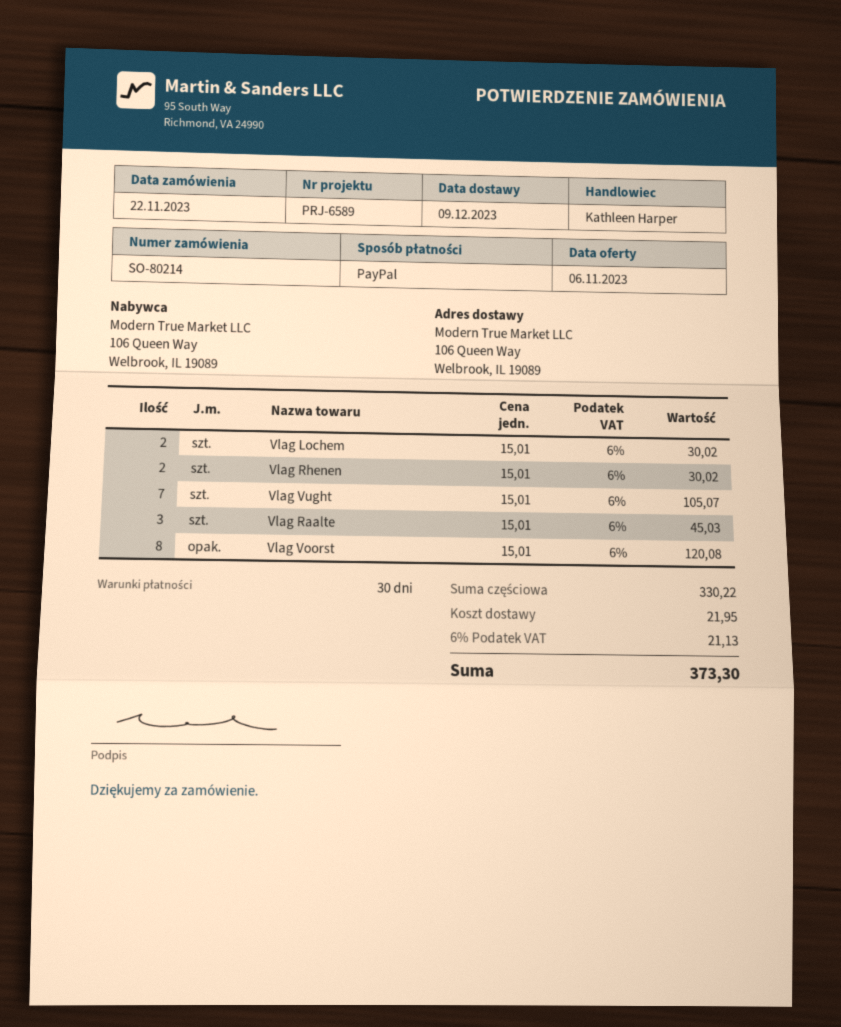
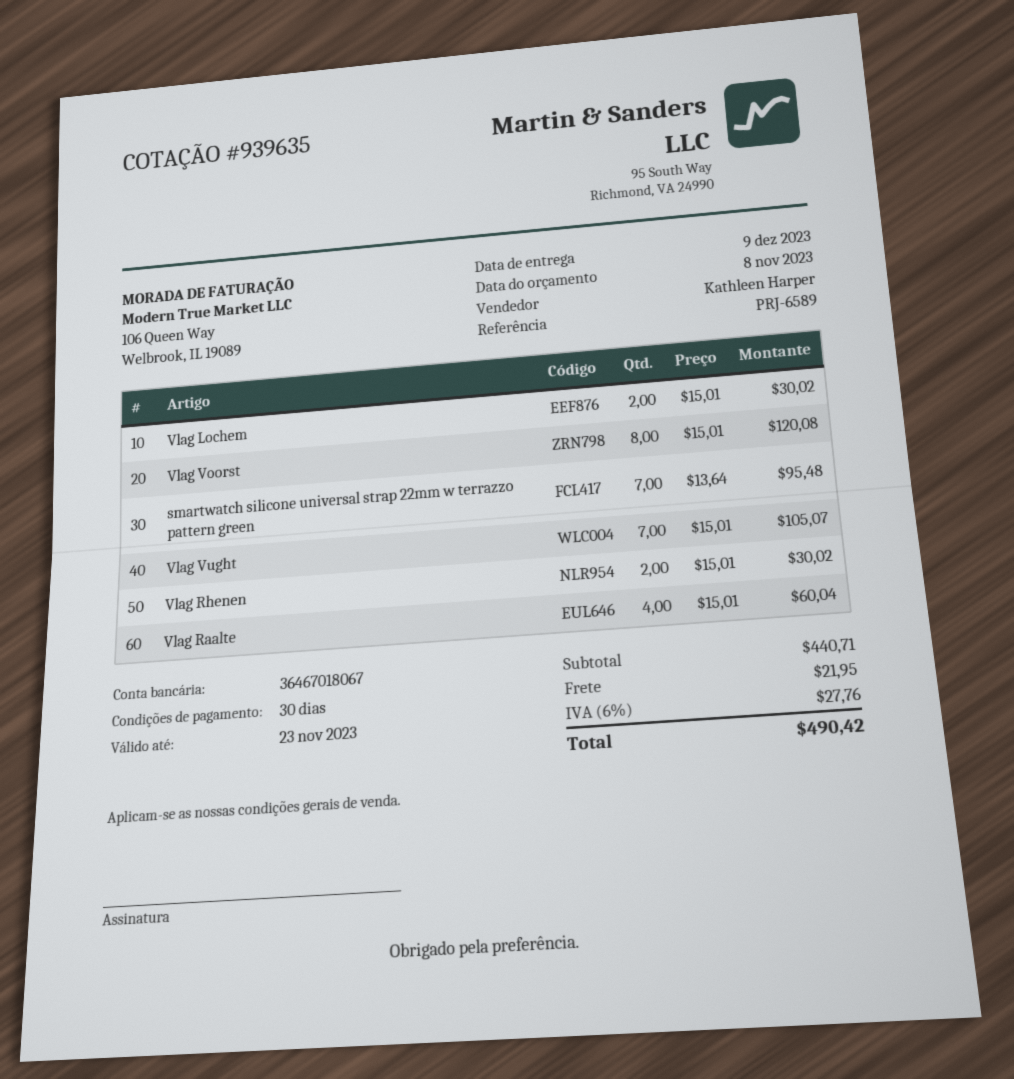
quote date: 2023-11-06 -> 2023-11-08
Vlag Raalte: 3 x 15.01 = 45.03 -> 4 x 15.01 = 60.04
smartwatch silicone universal strap 22mm w terrazzo pattern green: none -> 7 x 13.64 = 95.48
subtotal: 330.22 -> 440.71
tax: 6% = 21.13 -> 6% = 27.76
total: 373.30 -> 490.42

